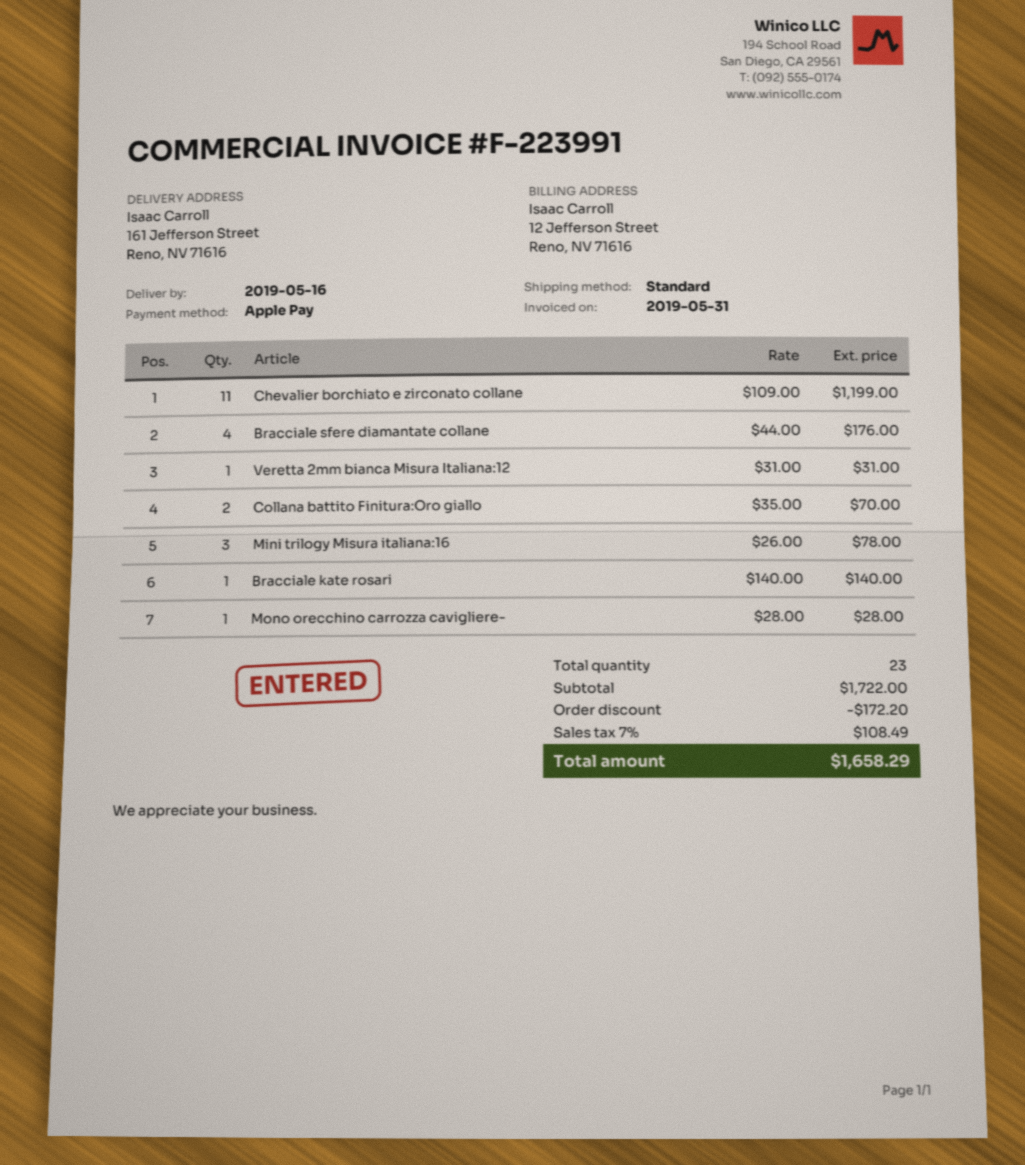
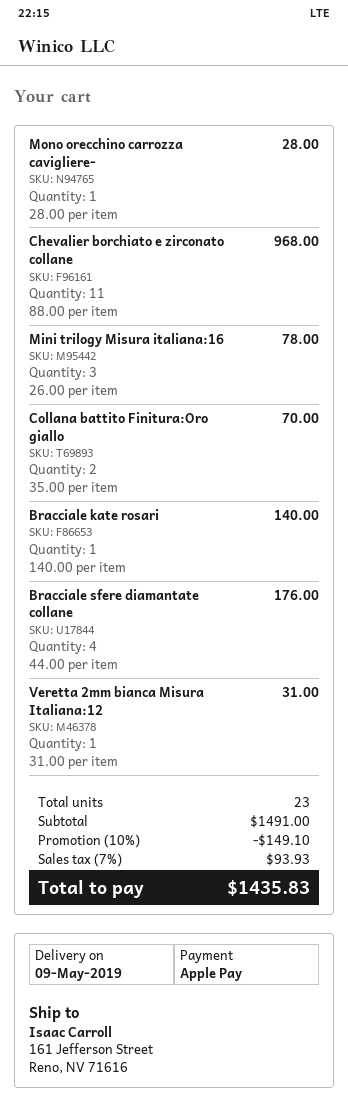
delivery date: 2019-05-16 -> 2019-05-09
Chevalier borchiato e zirconato collane: 11 x 109.00 = 1199.00 -> 11 x 88.00 = 968.00
subtotal: 1722.00 -> 1491.00
discount: 172.20 -> 149.10
tax: 7% = 108.49 -> 7% = 93.93
total: 1658.29 -> 1435.83

